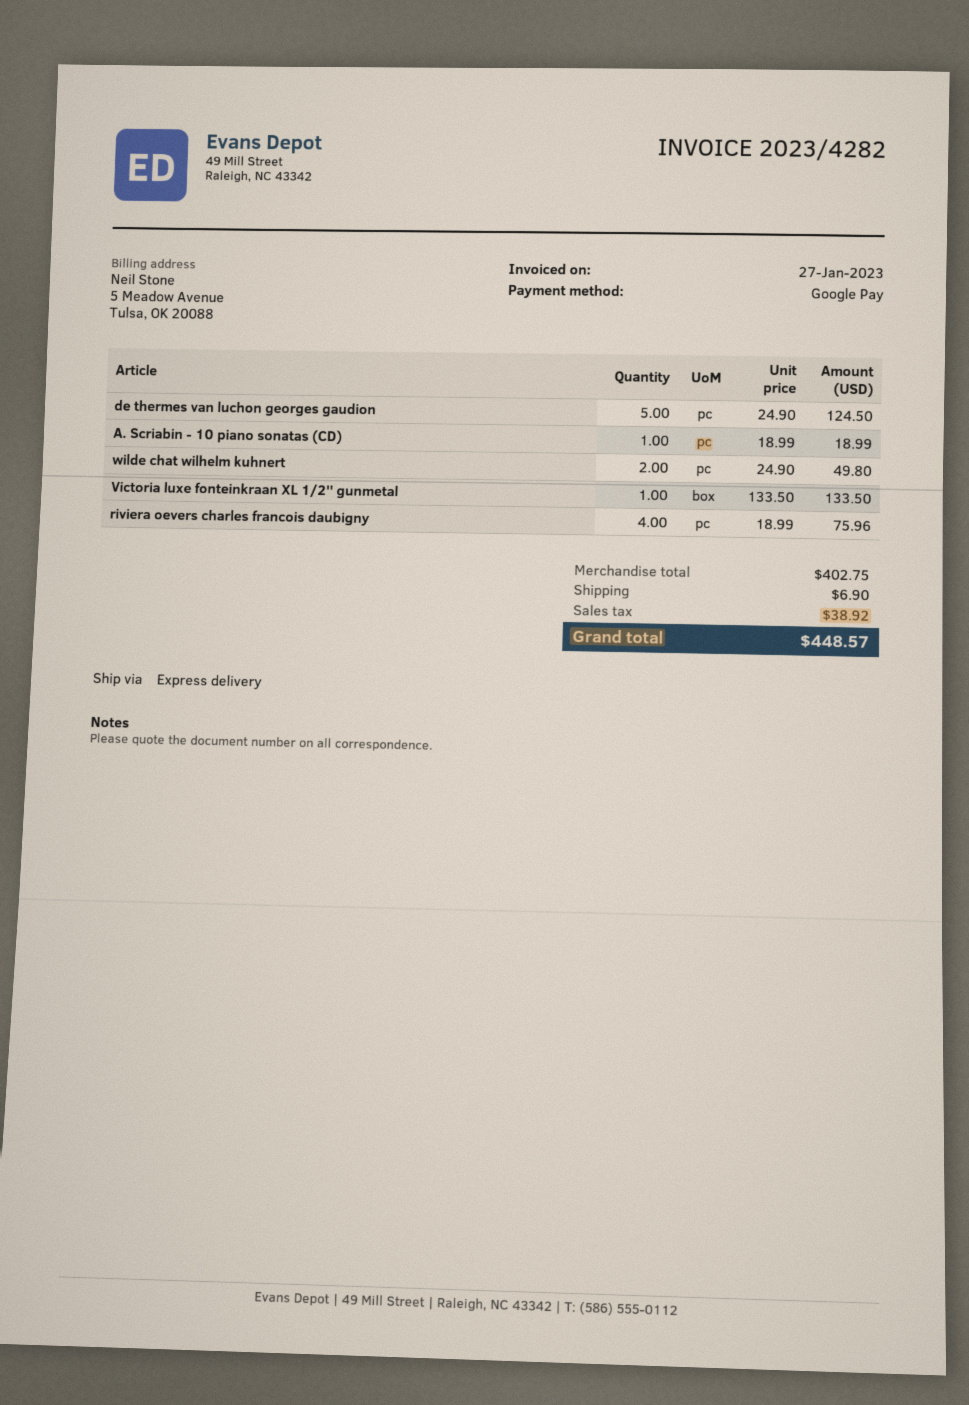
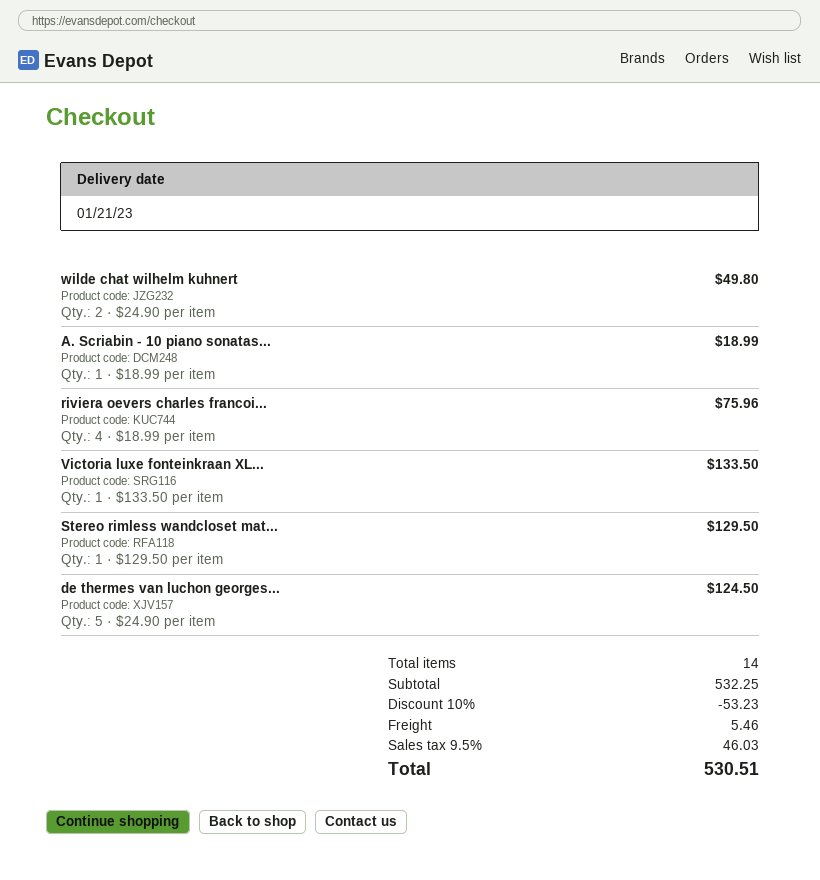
Stereo rimless wandcloset mat...: none -> 1 x 129.50 = 129.50
subtotal: 402.75 -> 532.25
discount: none -> 10% = 53.23
shipping: 6.90 -> 5.46
tax: 38.92 -> 46.03
total: 448.57 -> 530.51

